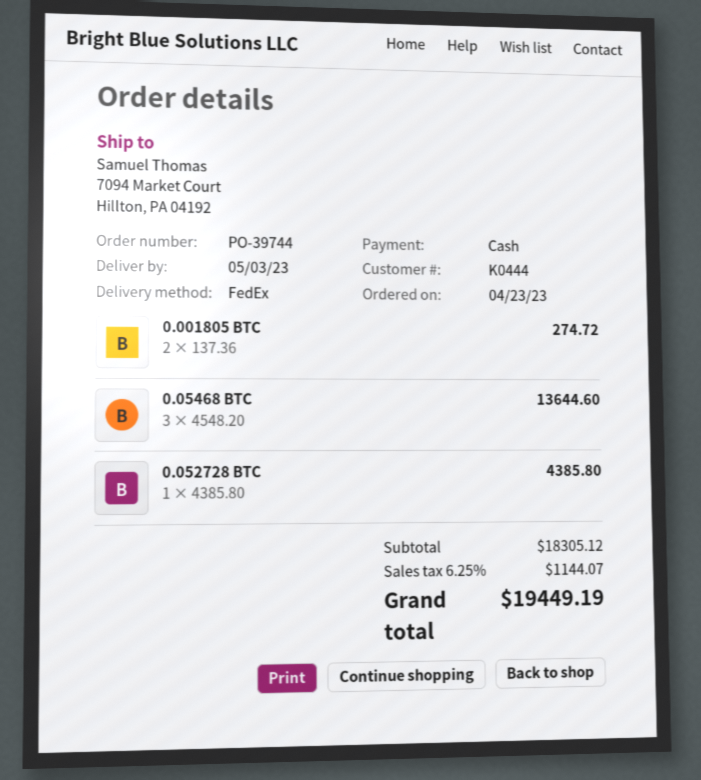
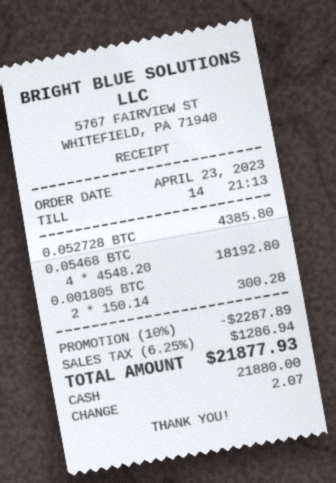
0.001805 BTC: 2 x 137.36 = 274.72 -> 2 x 150.14 = 300.28
0.05468 BTC: 3 x 4548.20 = 13644.60 -> 4 x 4548.20 = 18192.80
discount: none -> 10% = 2287.89
tax: 6.25% = 1144.07 -> 6.25% = 1286.94
total: 19449.19 -> 21877.93

